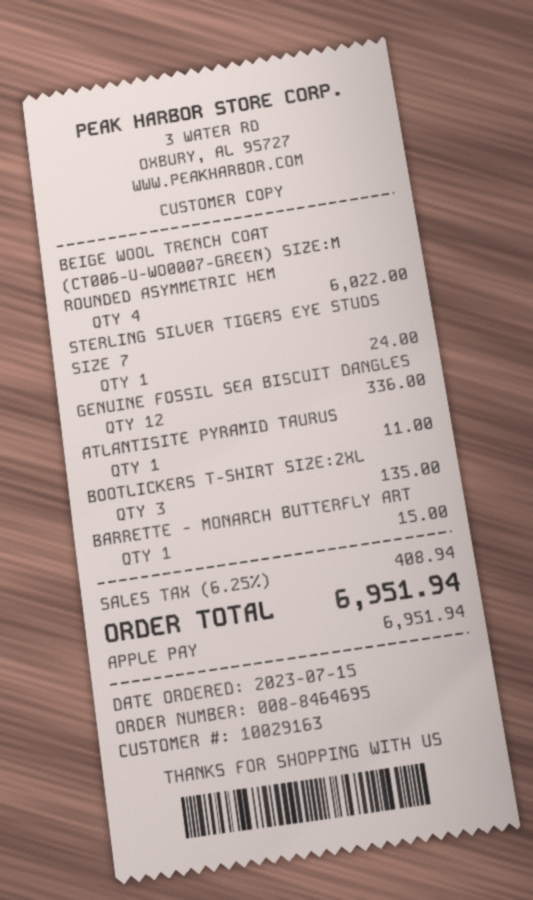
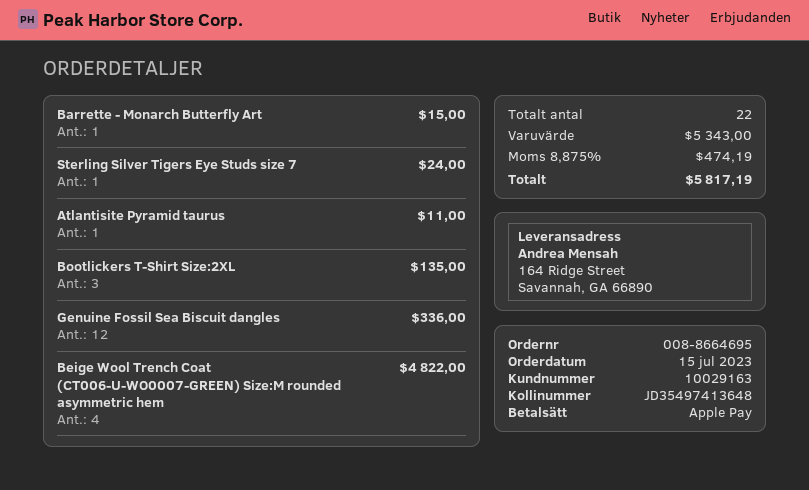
order number: 008-8464695 -> 008-8664695
BEIGE WOOL TRENCH COAT (CT006-U-WO0007-GREEN) SIZE:M ROUNDED ASYMMETRIC HEM: 4 for 6022.00 -> 4 for 4822.00
tax: 6.25% = 408.94 -> 8.875% = 474.19
total: 6951.94 -> 5817.19

